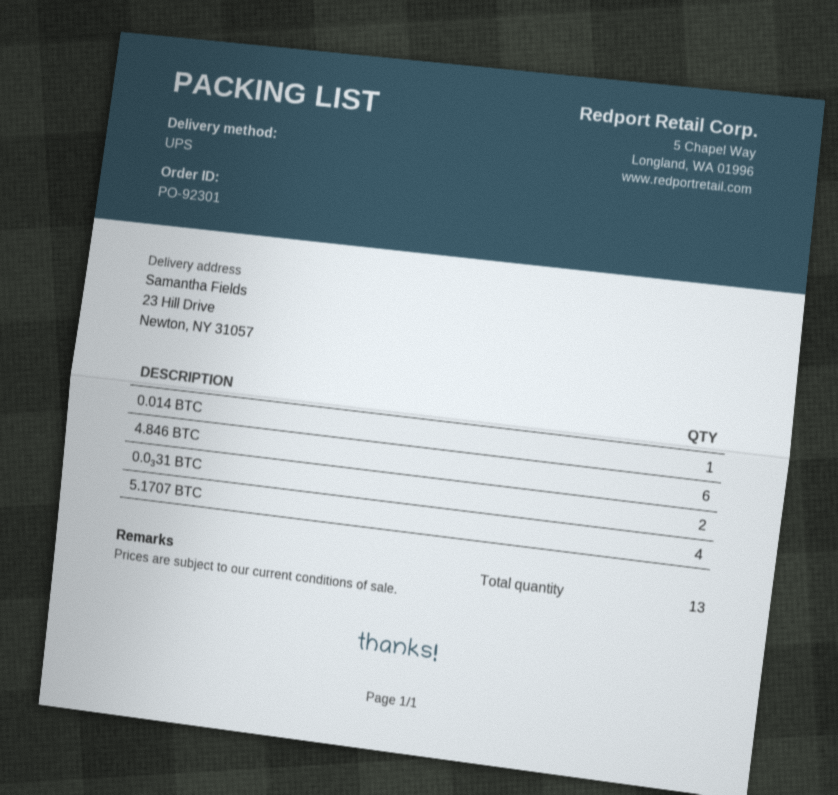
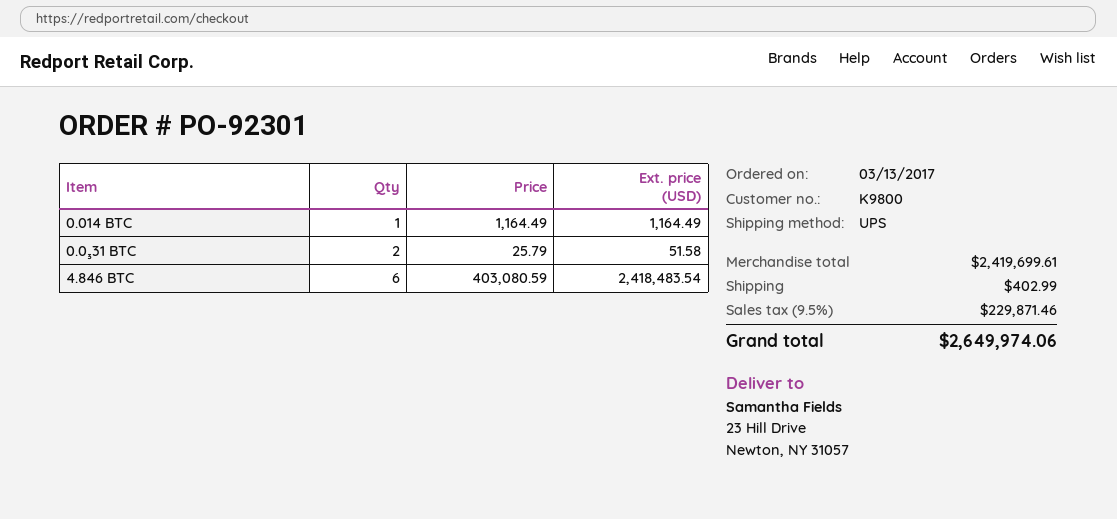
5.1707 BTC: 4 -> none

